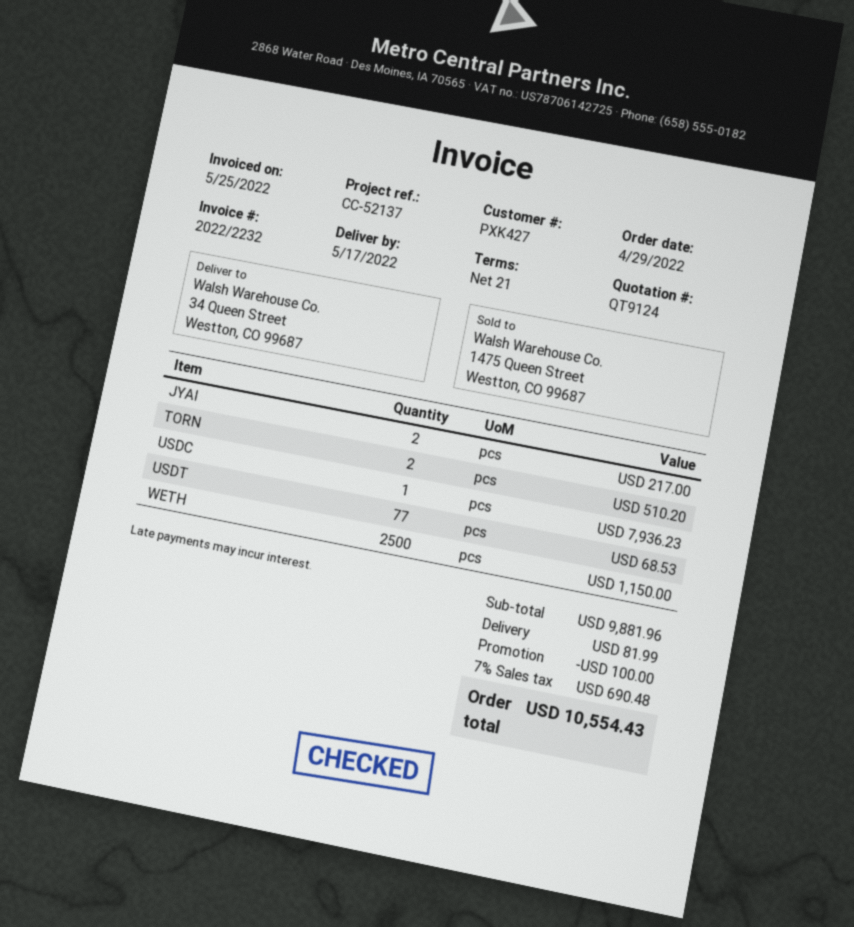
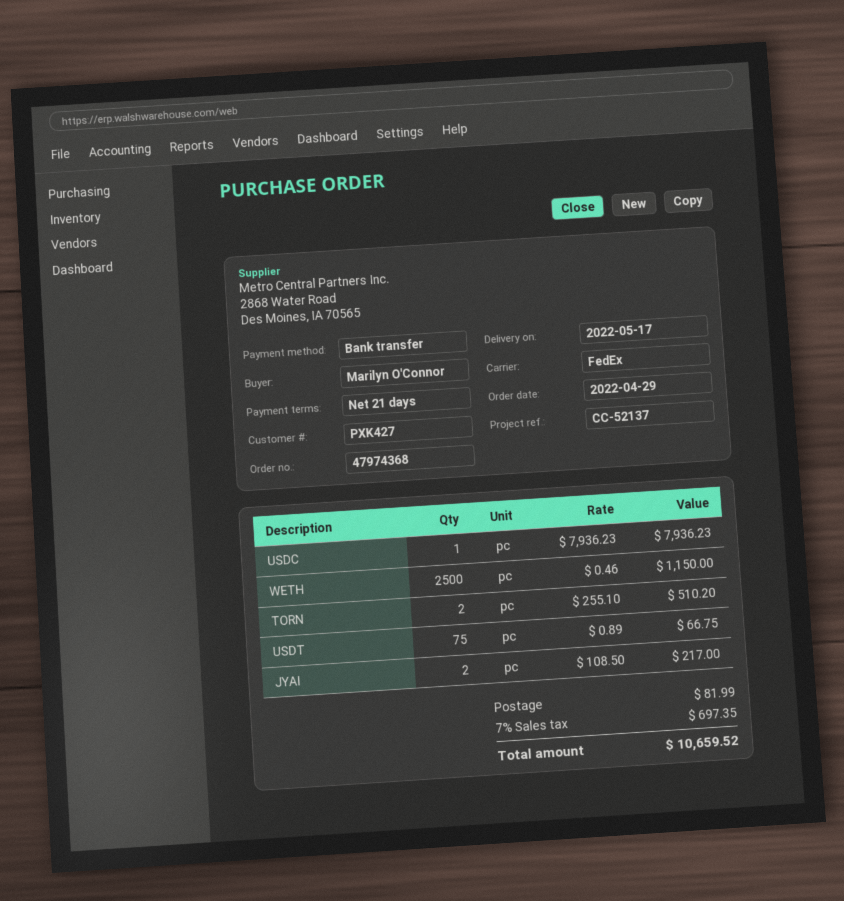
USDT: 77 for 68.53 -> 75 for 66.75
discount: 100.00 -> none
tax: 7% = 690.48 -> 7% = 697.35
total: 10554.43 -> 10659.52

